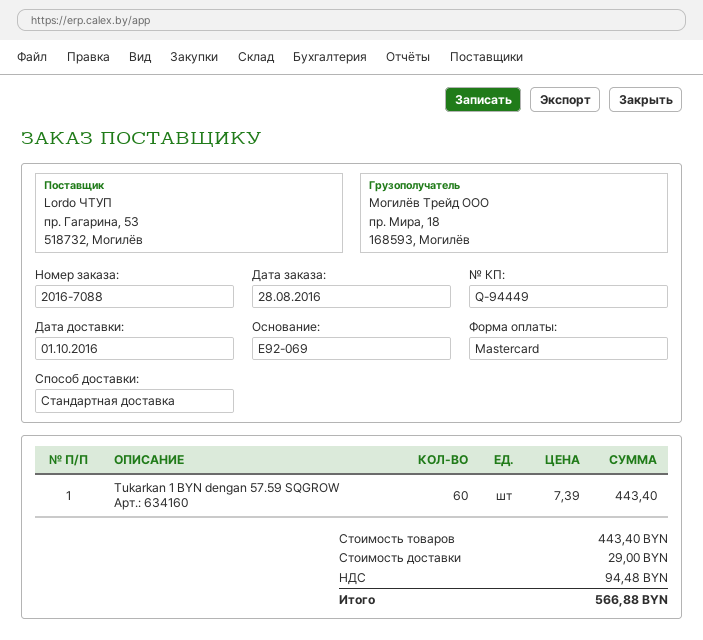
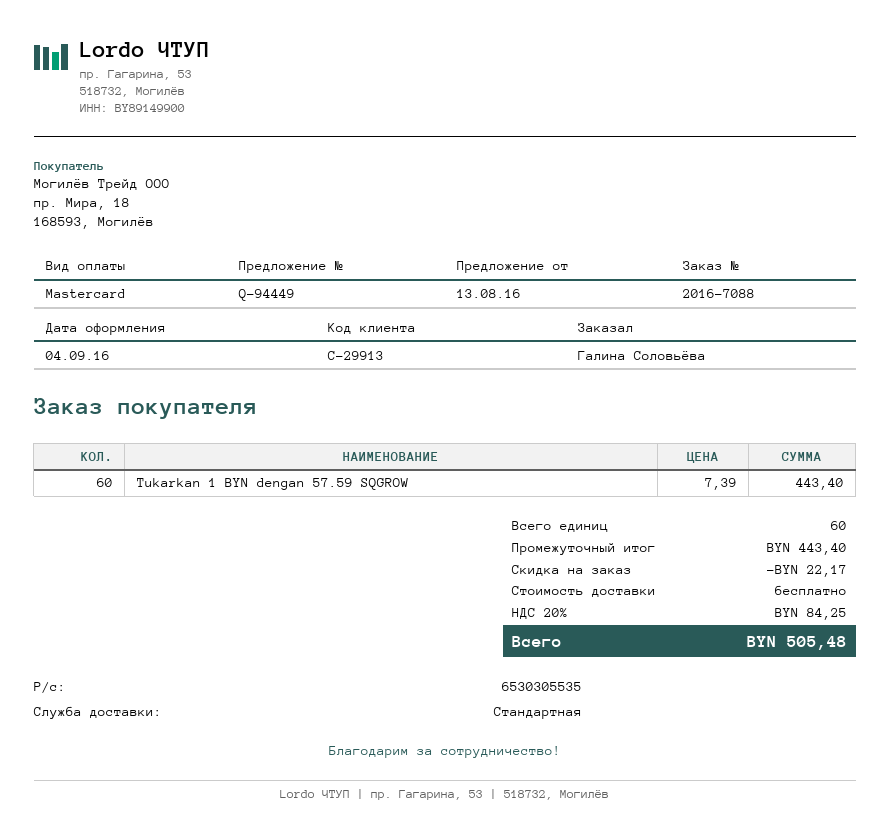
order date: 2016-08-28 -> 2016-09-04
discount: none -> 22.17
shipping: 29.00 -> 0.00
tax: 94.48 -> 84.25
total: 566.88 -> 505.48

